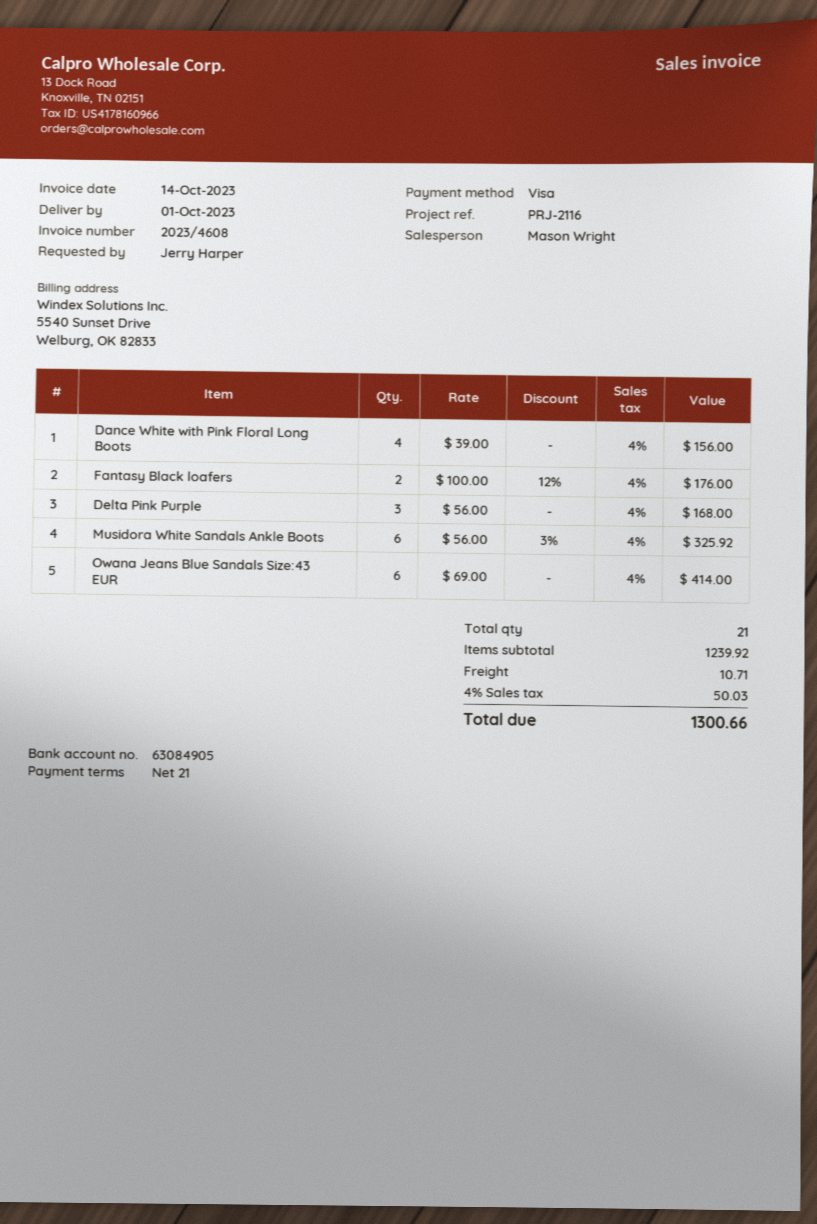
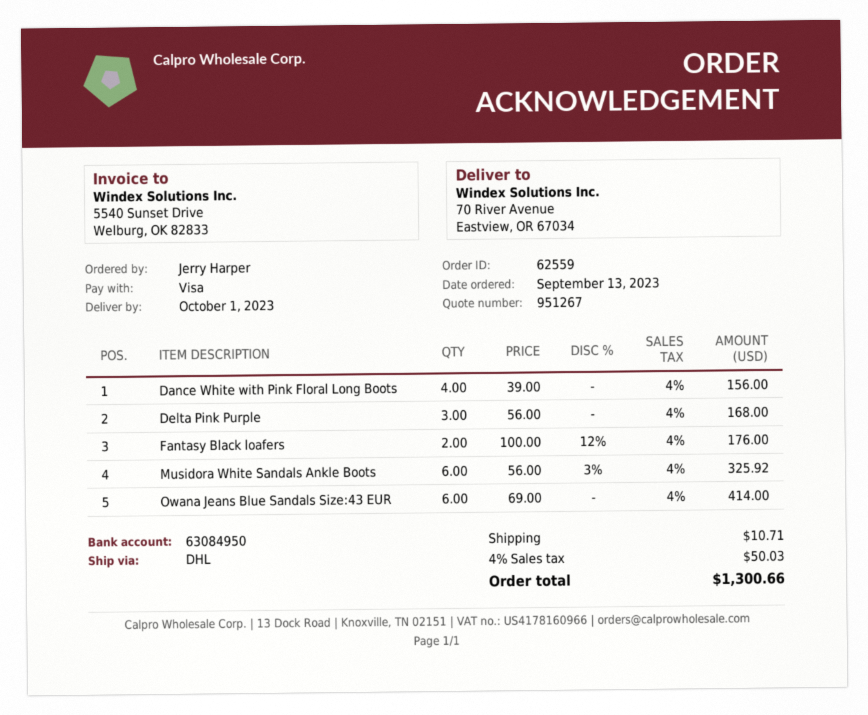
bank account: 63084905 -> 63084950

